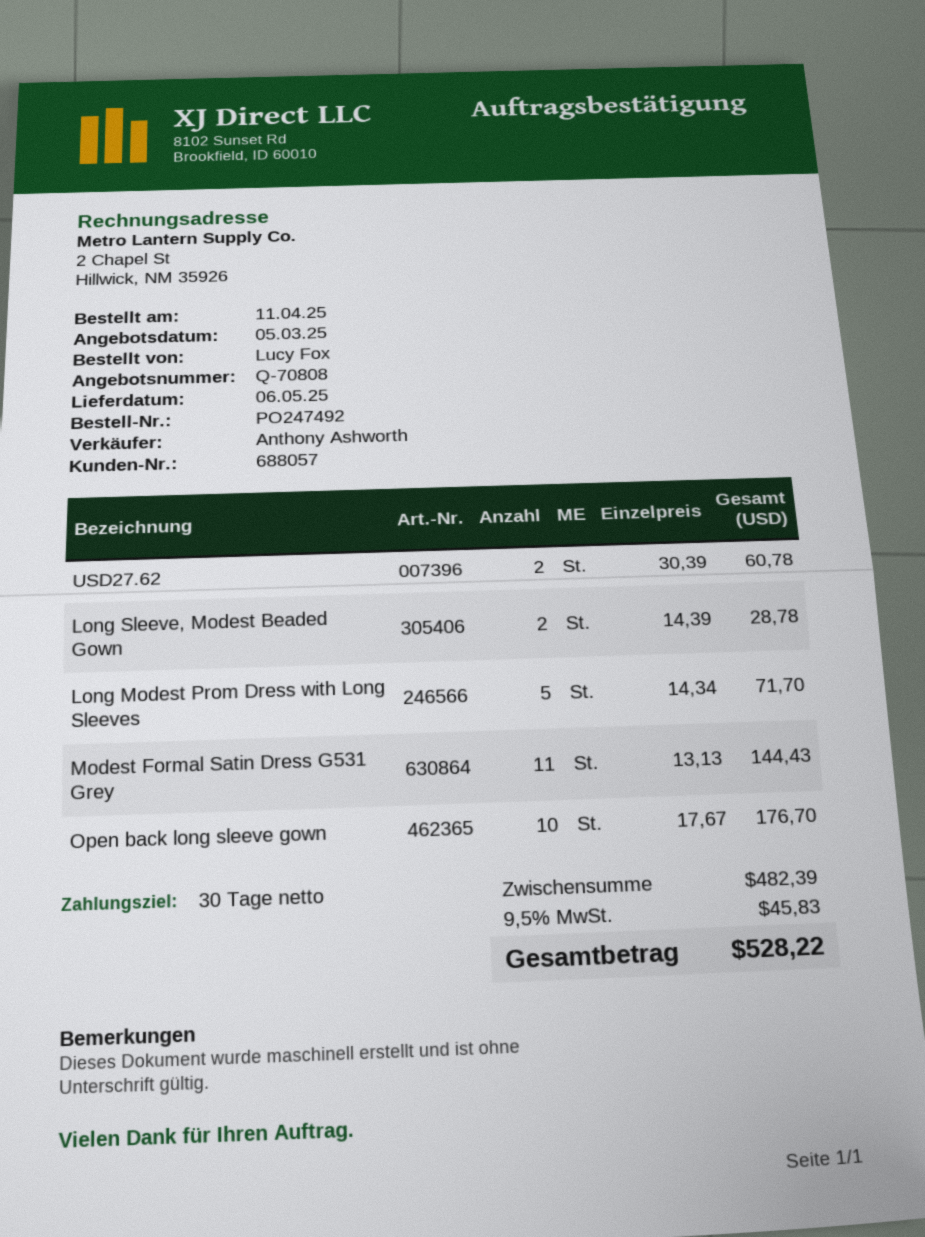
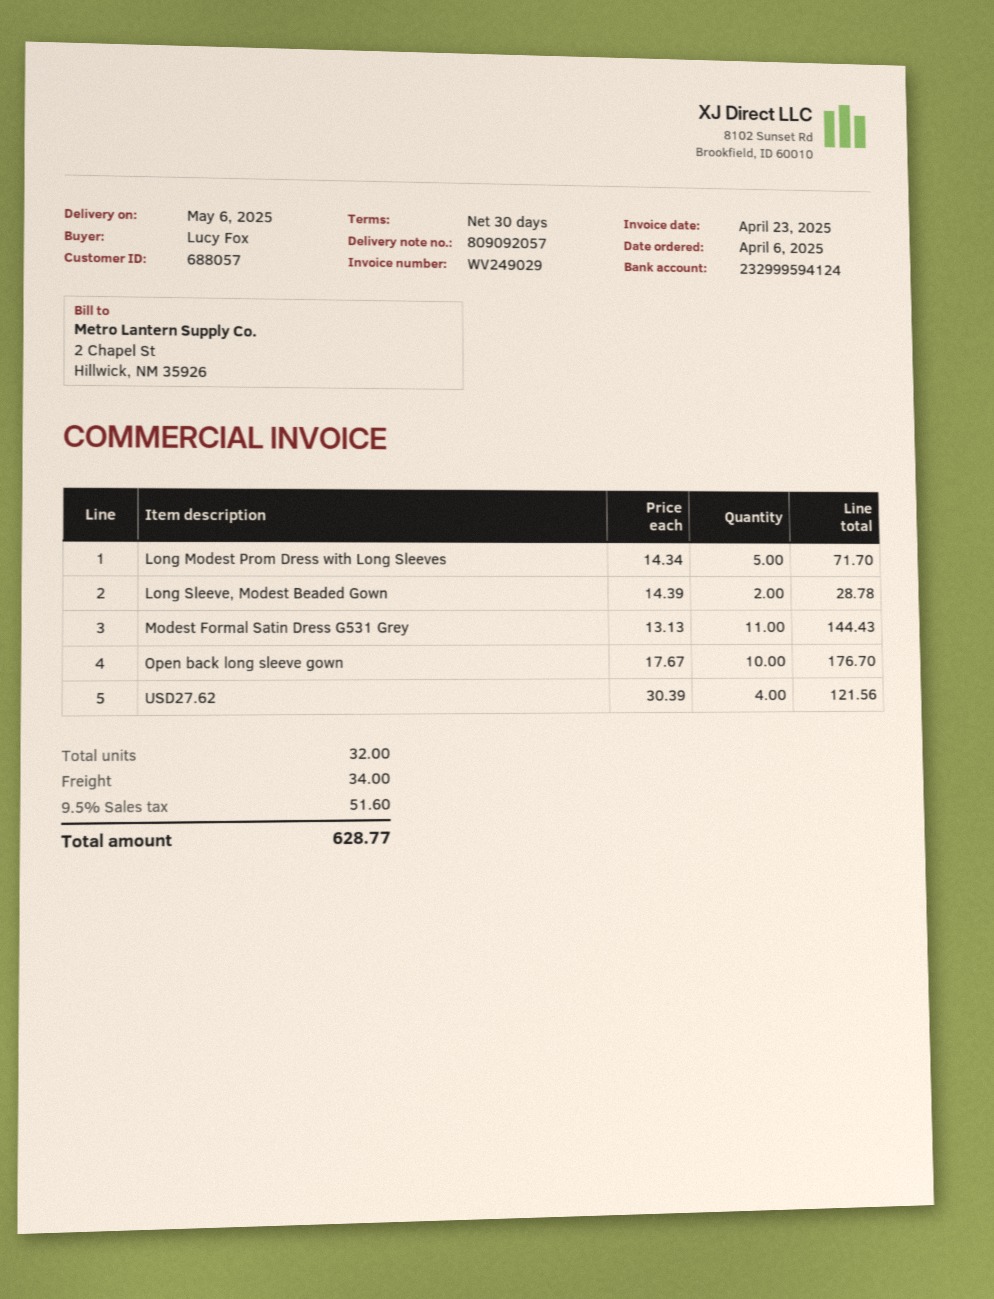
order date: 2025-04-11 -> 2025-04-06
USD27.62: 2 x 30.39 = 60.78 -> 4 x 30.39 = 121.56
shipping: none -> 34.00
tax: 9.5% = 45.83 -> 9.5% = 51.60
total: 528.22 -> 628.77

